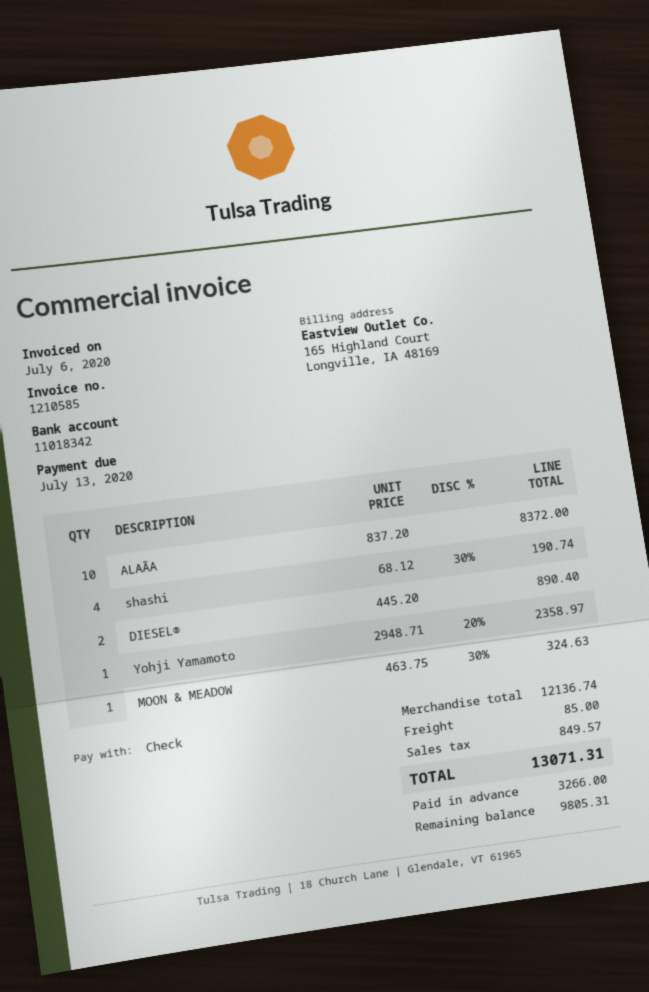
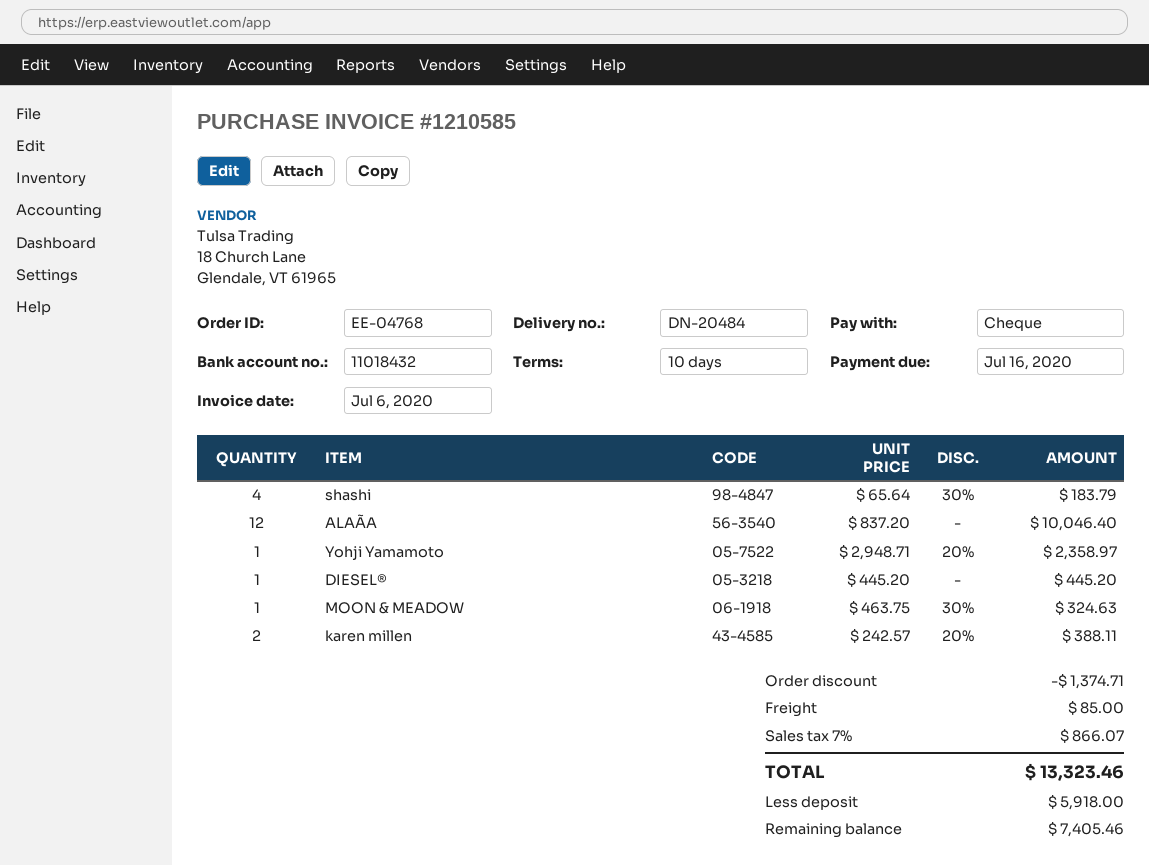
due date: 2020-07-13 -> 2020-07-16
bank account: 11018342 -> 11018432
ALAÃA: 10 x 837.20 = 8372.00 -> 12 x 837.20 = 10046.40
shashi: 4 x 68.12 - 30% = 190.74 -> 4 x 65.64 - 30% = 183.79
DIESEL®: 2 x 445.20 = 890.40 -> 1 x 445.20 = 445.20
karen millen: none -> 2 x 242.57 - 20% = 388.11
discount: none -> 1374.71
tax: 849.57 -> 866.07
total: 13071.31 -> 13323.46
deposit: 3266.00 -> 5918.00
balance: 9805.31 -> 7405.46

